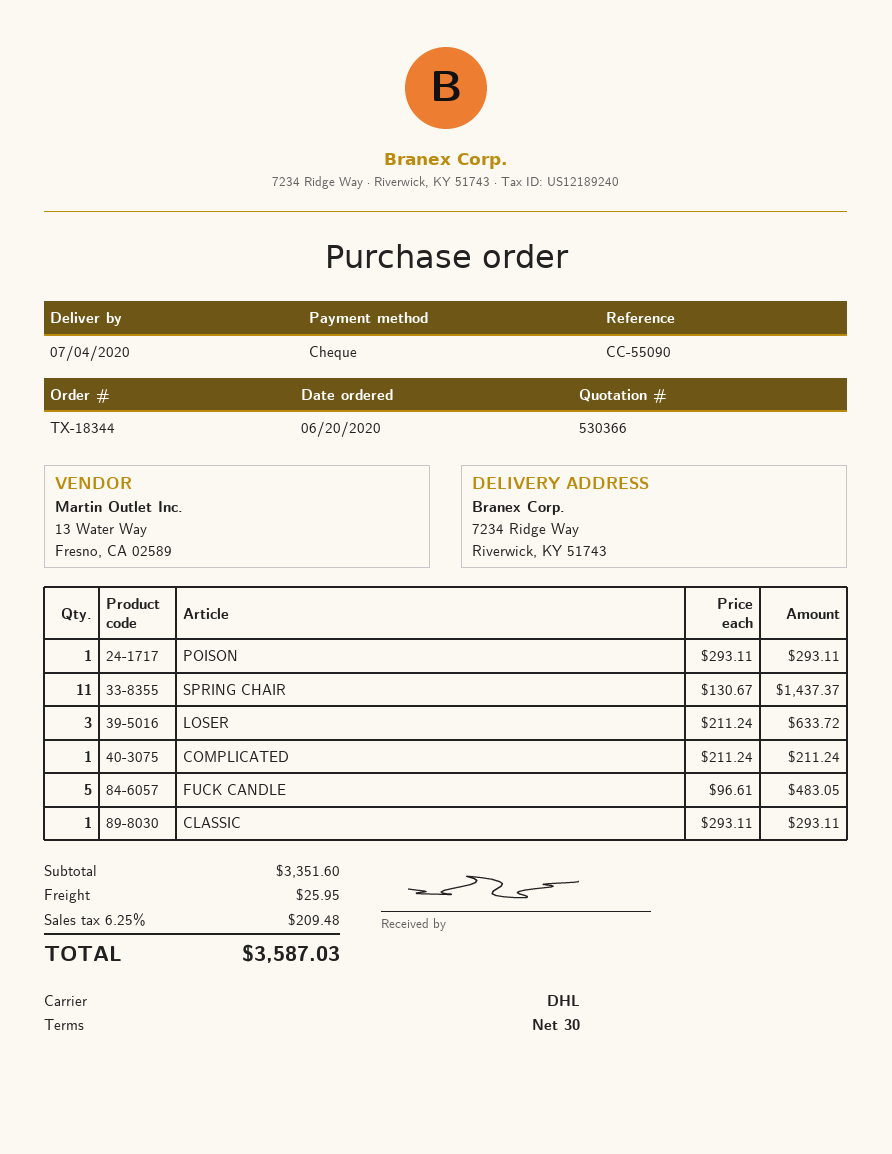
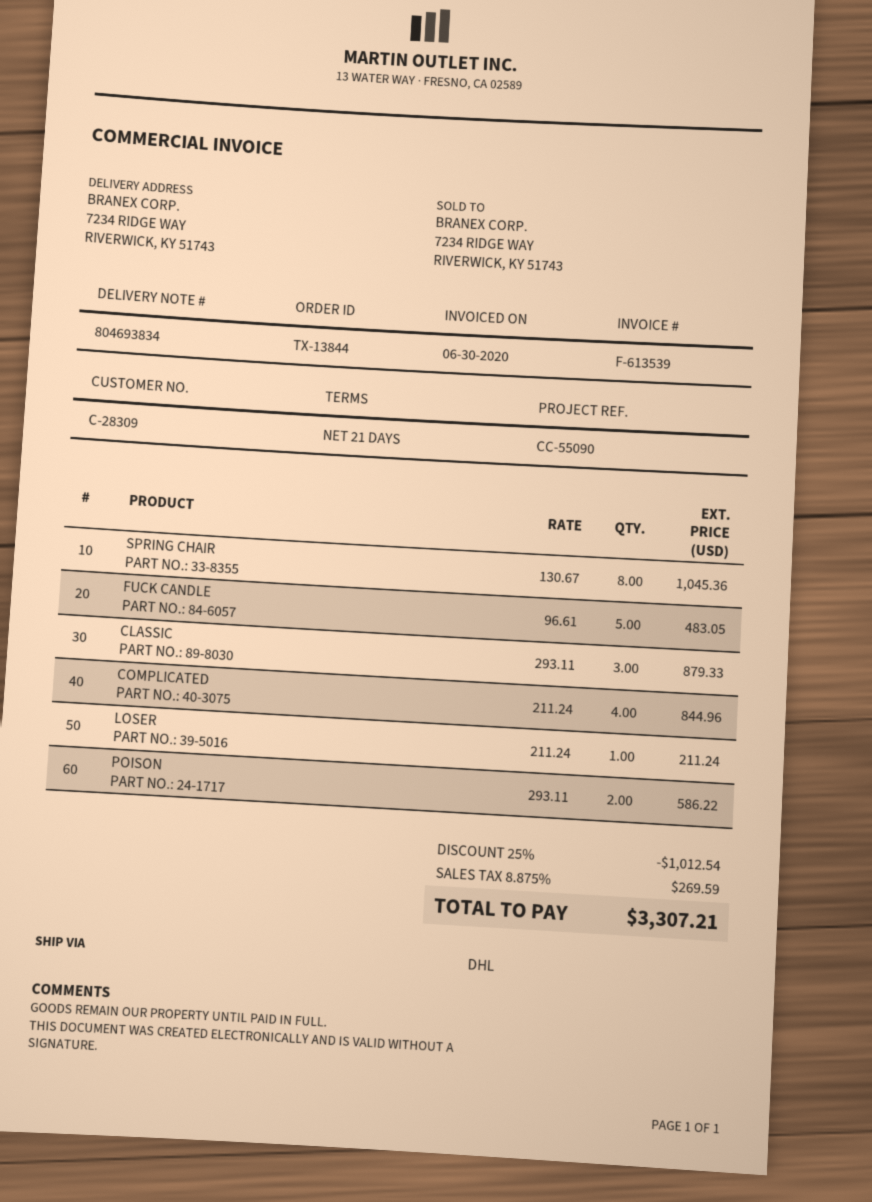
order number: TX-18344 -> TX-13844
payment terms: 30 days -> 21 days
POISON: 1 x 293.11 = 293.11 -> 2 x 293.11 = 586.22
SPRING CHAIR: 11 x 130.67 = 1437.37 -> 8 x 130.67 = 1045.36
LOSER: 3 x 211.24 = 633.72 -> 1 x 211.24 = 211.24
COMPLICATED: 1 x 211.24 = 211.24 -> 4 x 211.24 = 844.96
CLASSIC: 1 x 293.11 = 293.11 -> 3 x 293.11 = 879.33
discount: none -> 25% = 1012.54
shipping: 25.95 -> none
tax: 6.25% = 209.48 -> 8.875% = 269.59
total: 3587.03 -> 3307.21

